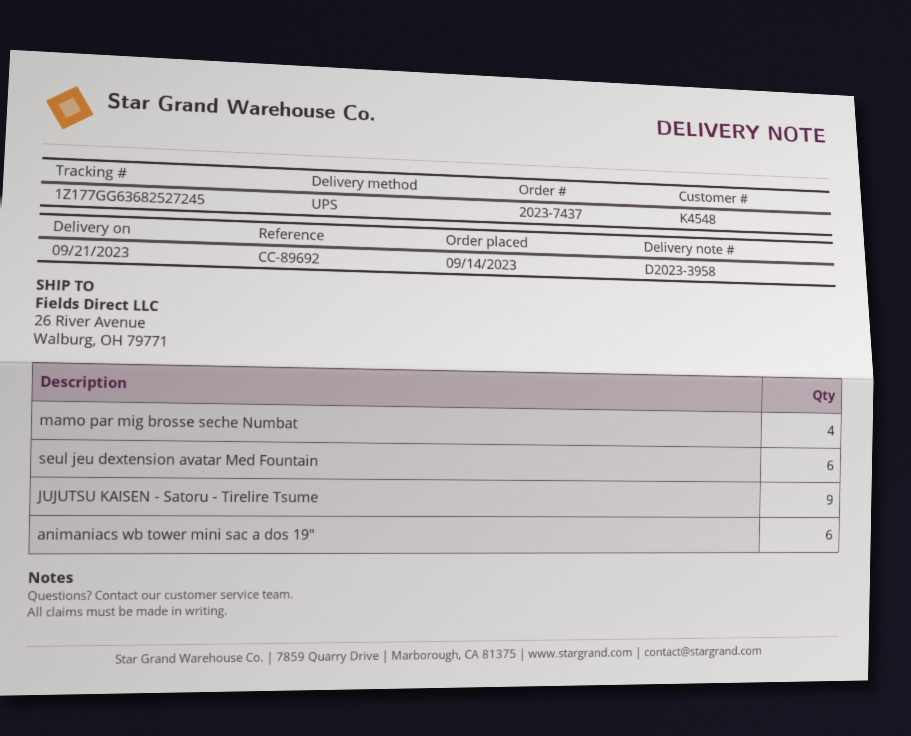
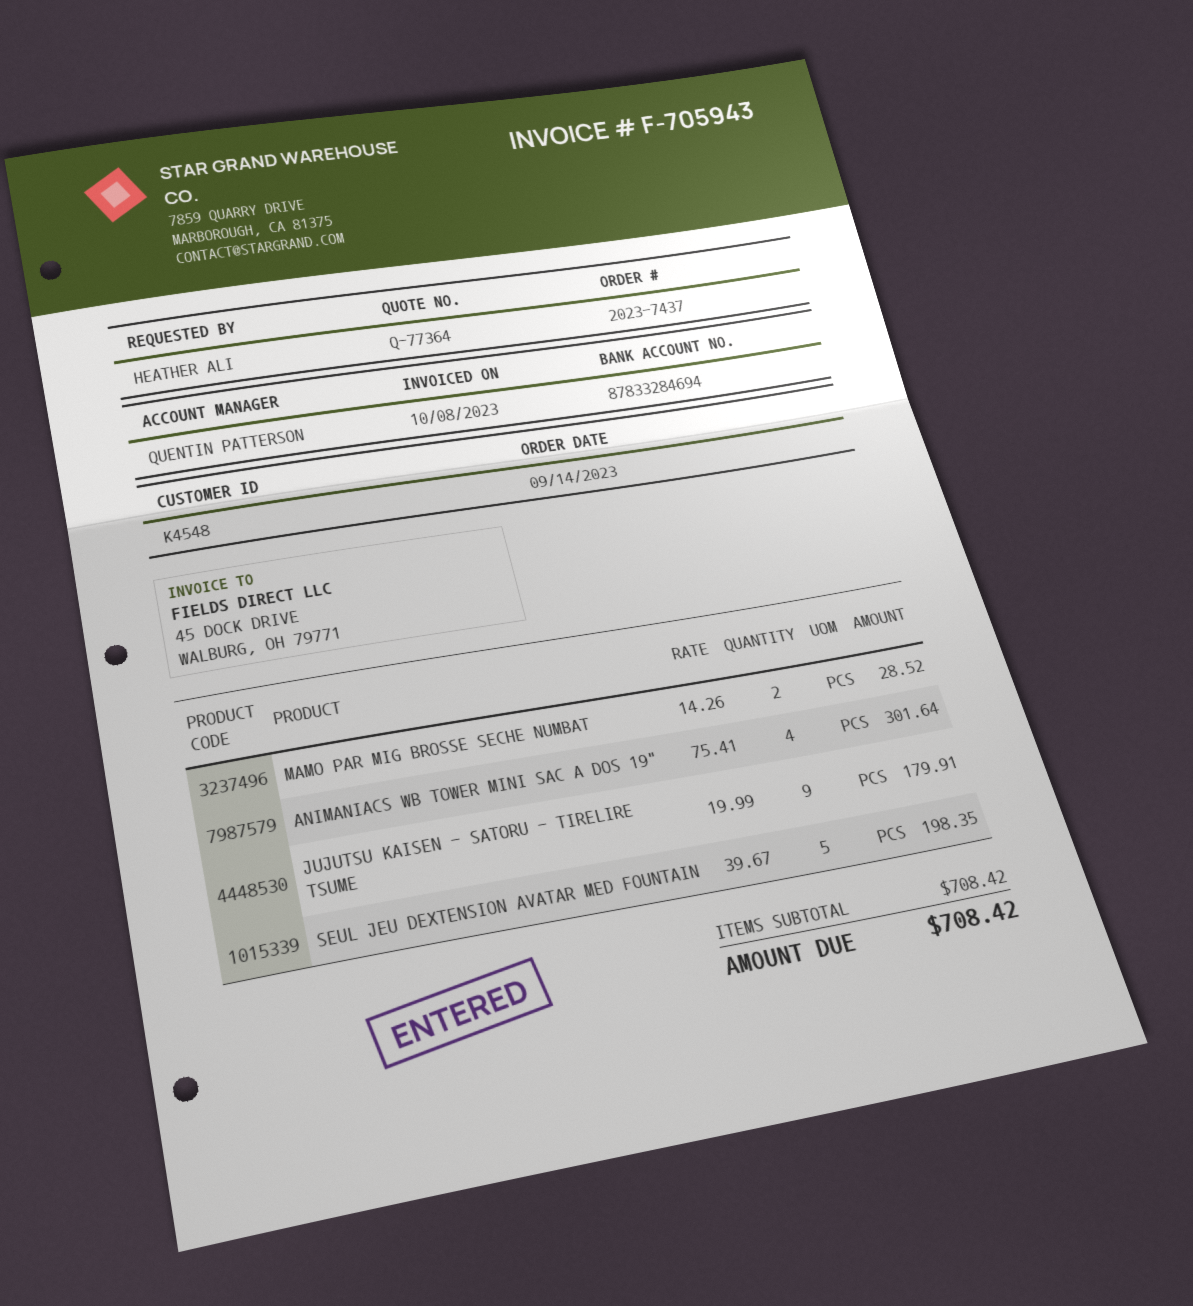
mamo par mig brosse seche Numbat: 4 -> 2
seul jeu dextension avatar Med Fountain: 6 -> 5
animaniacs wb tower mini sac a dos 19": 6 -> 4

